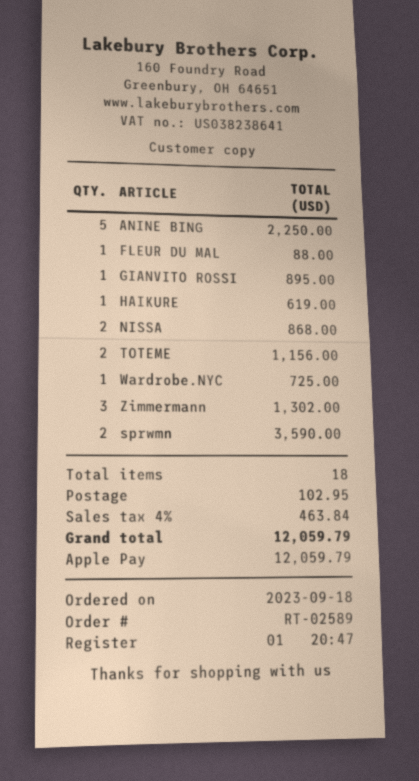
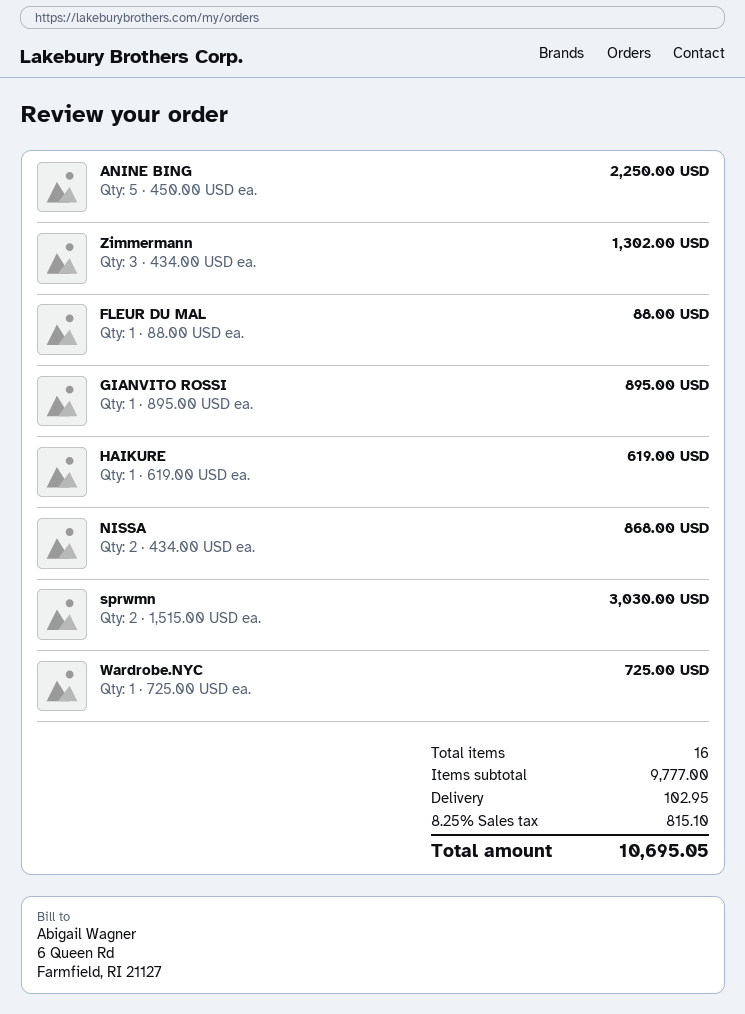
TOTEME: 2 for 1156.00 -> none
sprwmn: 2 for 3590.00 -> 2 for 3030.00
total quantity: 18 -> 16
tax: 4% = 463.84 -> 8.25% = 815.10
total: 12059.79 -> 10695.05

